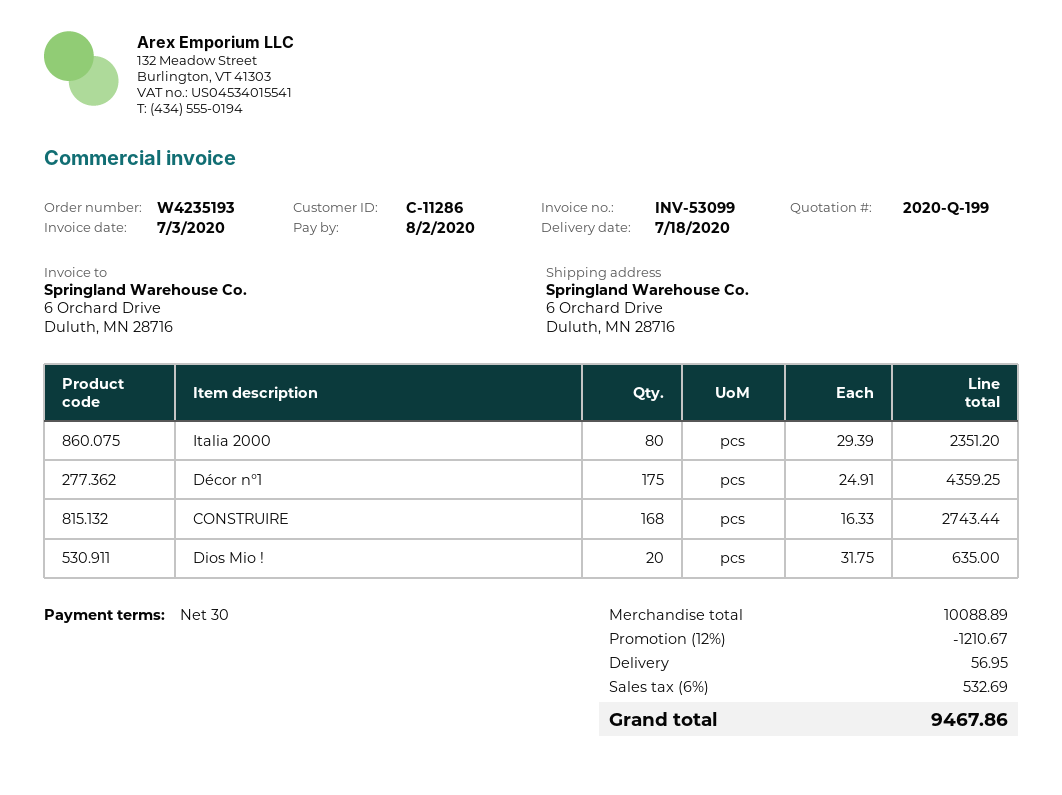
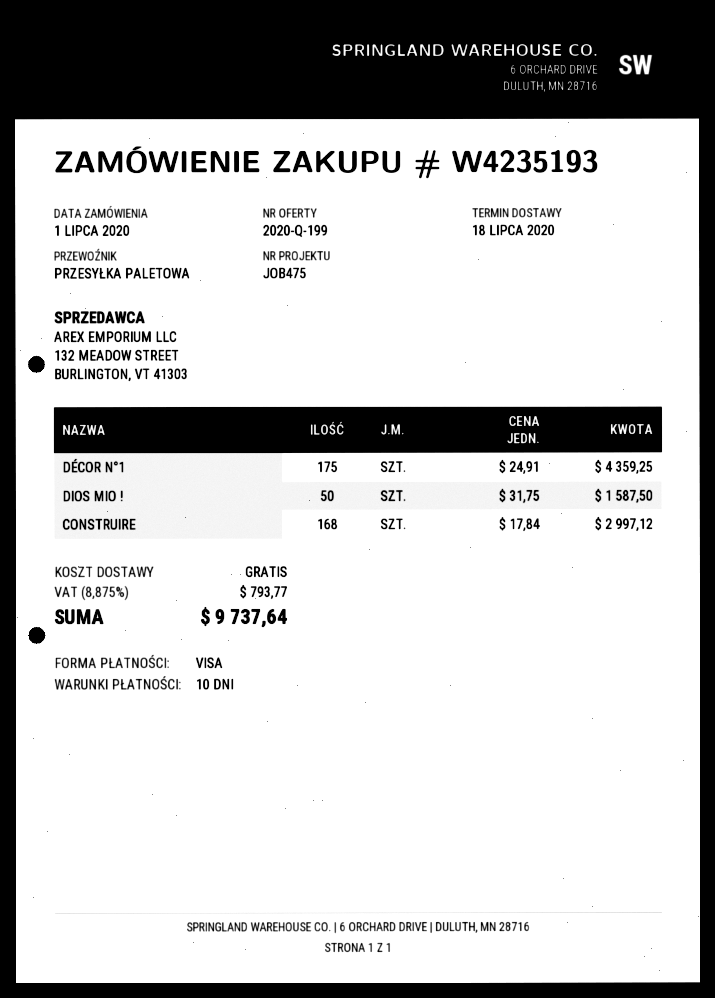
payment terms: 30 days -> 10 days
Italia 2000: 80 x 29.39 = 2351.20 -> none
CONSTRUIRE: 168 x 16.33 = 2743.44 -> 168 x 17.84 = 2997.12
Dios Mio !: 20 x 31.75 = 635.00 -> 50 x 31.75 = 1587.50
discount: 12% = 1210.67 -> none
shipping: 56.95 -> 0.00
tax: 6% = 532.69 -> 8.875% = 793.77
total: 9467.86 -> 9737.64

